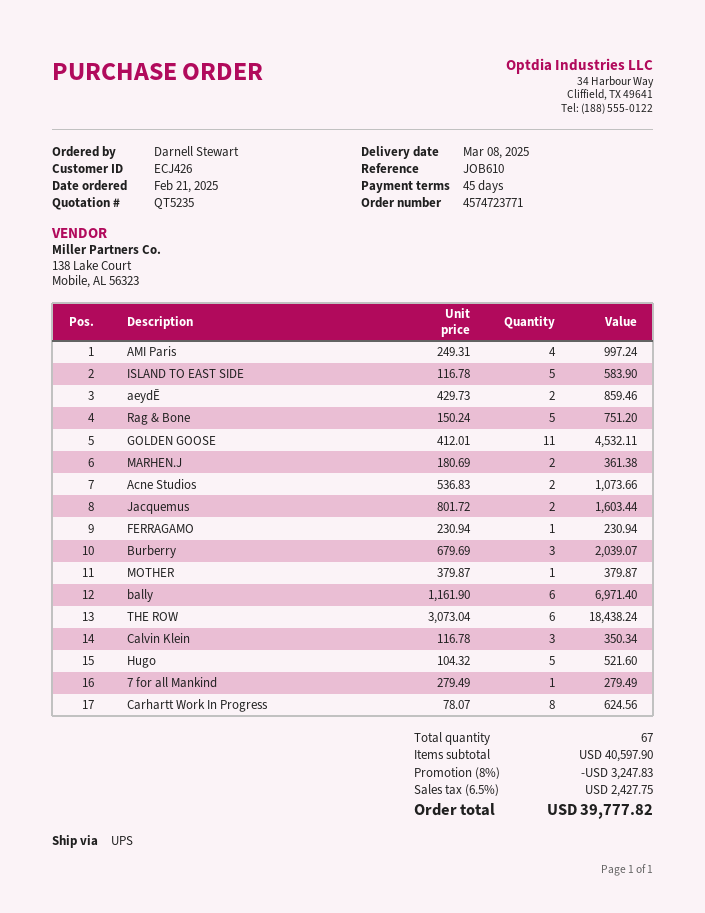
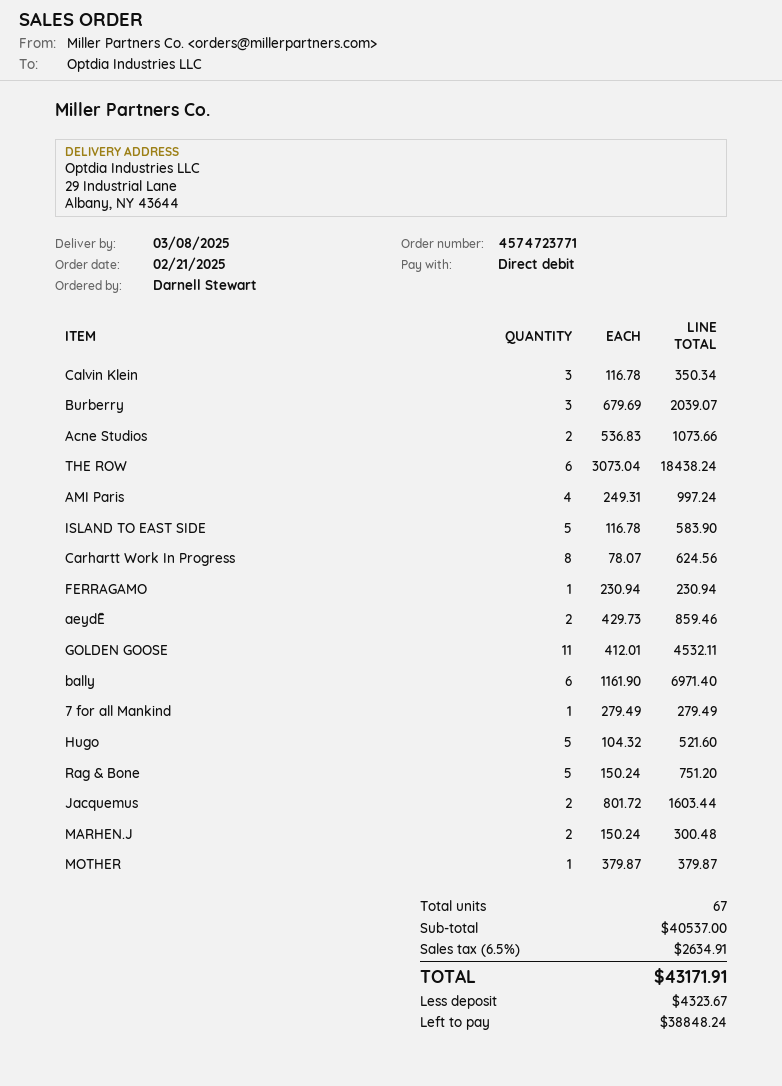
MARHEN.J: 2 x 180.69 = 361.38 -> 2 x 150.24 = 300.48
subtotal: 40597.90 -> 40537.00
discount: 8% = 3247.83 -> none
tax: 6.5% = 2427.75 -> 6.5% = 2634.91
total: 39777.82 -> 43171.91

